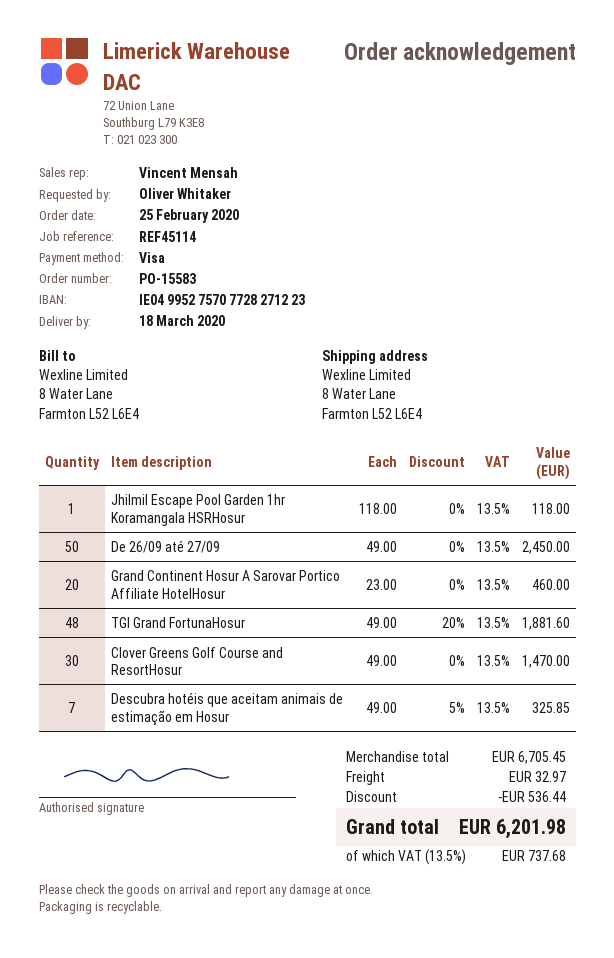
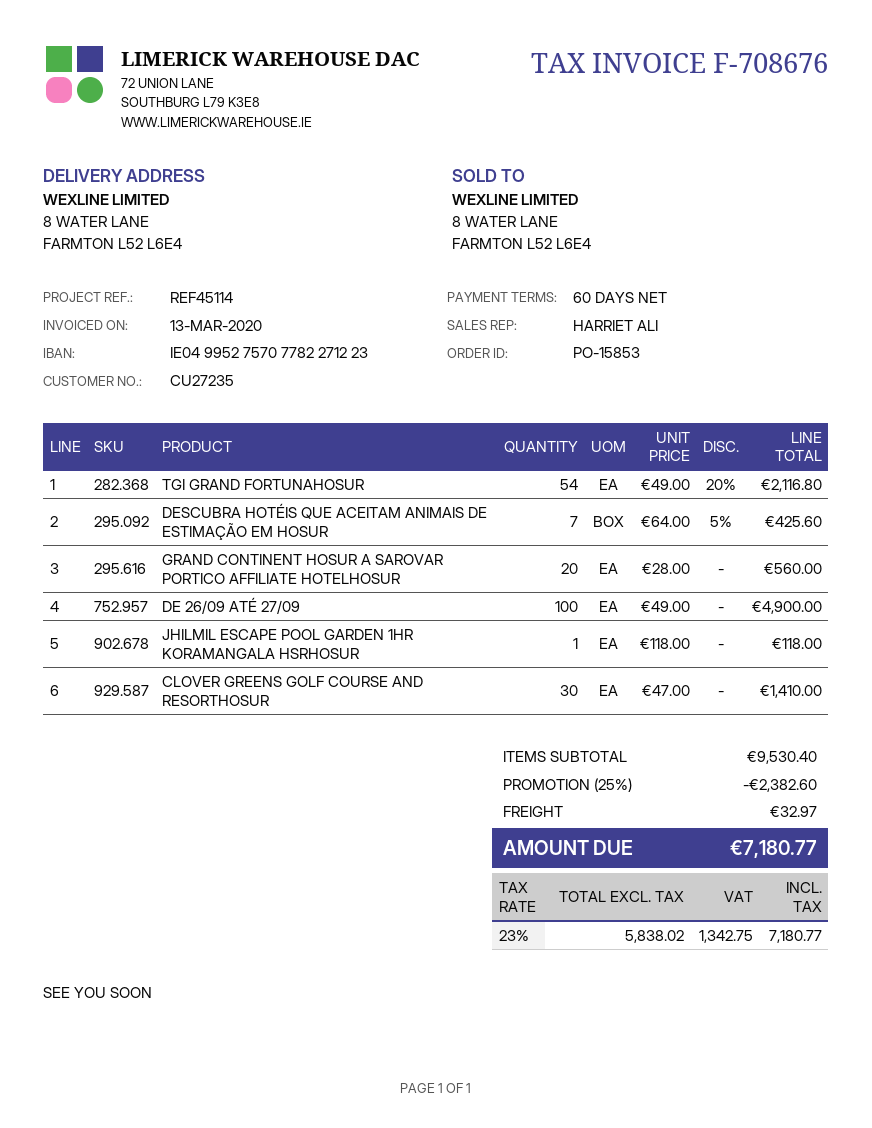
order number: PO-15583 -> PO-15853
sales rep: Vincent Mensah -> HARRIET ALI
bank account: IE04995275707728271223 -> IE04995275707782271223
De 26/09 até 27/09: 50 x 49.00 = 2450.00 -> 100 x 49.00 = 4900.00
Grand Continent Hosur A Sarovar Portico Affiliate HotelHosur: 20 x 23.00 = 460.00 -> 20 x 28.00 = 560.00
TGI Grand FortunaHosur: 48 x 49.00 - 20% = 1881.60 -> 54 x 49.00 - 20% = 2116.80
Clover Greens Golf Course and ResortHosur: 30 x 49.00 = 1470.00 -> 30 x 47.00 = 1410.00
Descubra hotéis que aceitam animais de estimação em Hosur: 7 x 49.00 - 5% = 325.85 -> 7 x 64.00 - 5% = 425.60
subtotal: 6705.45 -> 9530.40
discount: 536.44 -> 2382.60
tax: 13.5% = 737.68 -> 23% = 1342.75
total: 6201.98 -> 7180.77

